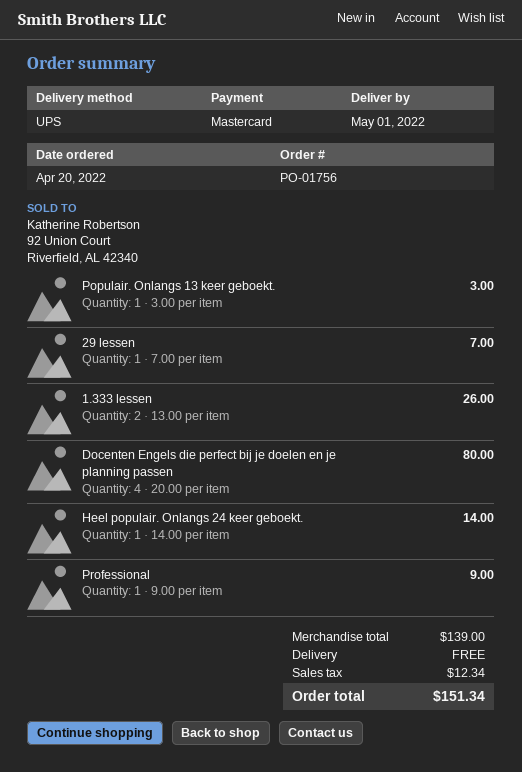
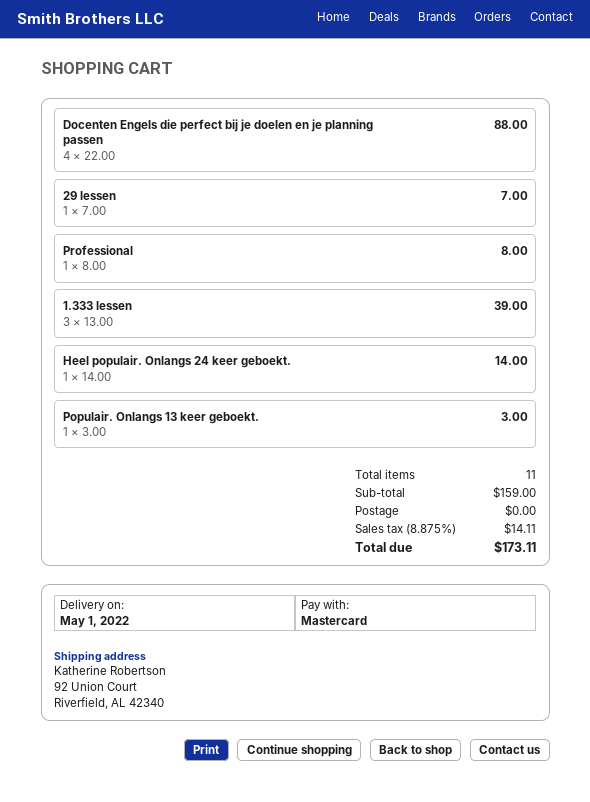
1.333 lessen: 2 x 13.00 = 26.00 -> 3 x 13.00 = 39.00
Docenten Engels die perfect bij je doelen en je planning passen: 4 x 20.00 = 80.00 -> 4 x 22.00 = 88.00
Professional: 1 x 9.00 = 9.00 -> 1 x 8.00 = 8.00
subtotal: 139.00 -> 159.00
tax: 12.34 -> 14.11
total: 151.34 -> 173.11

